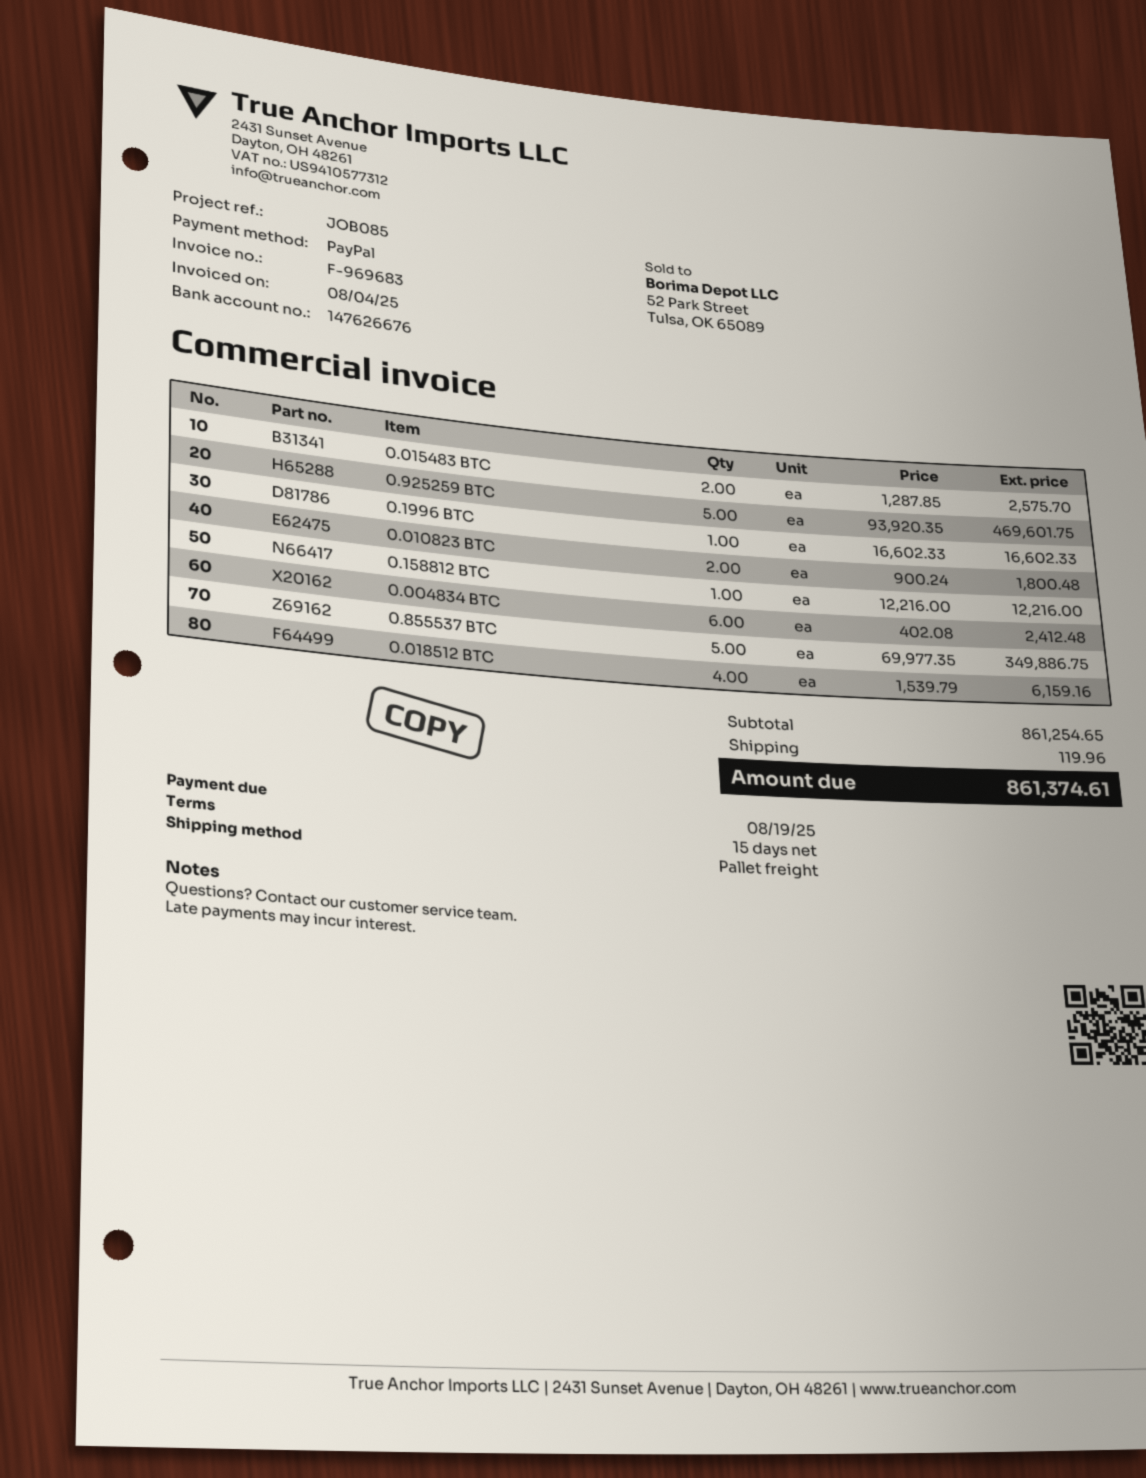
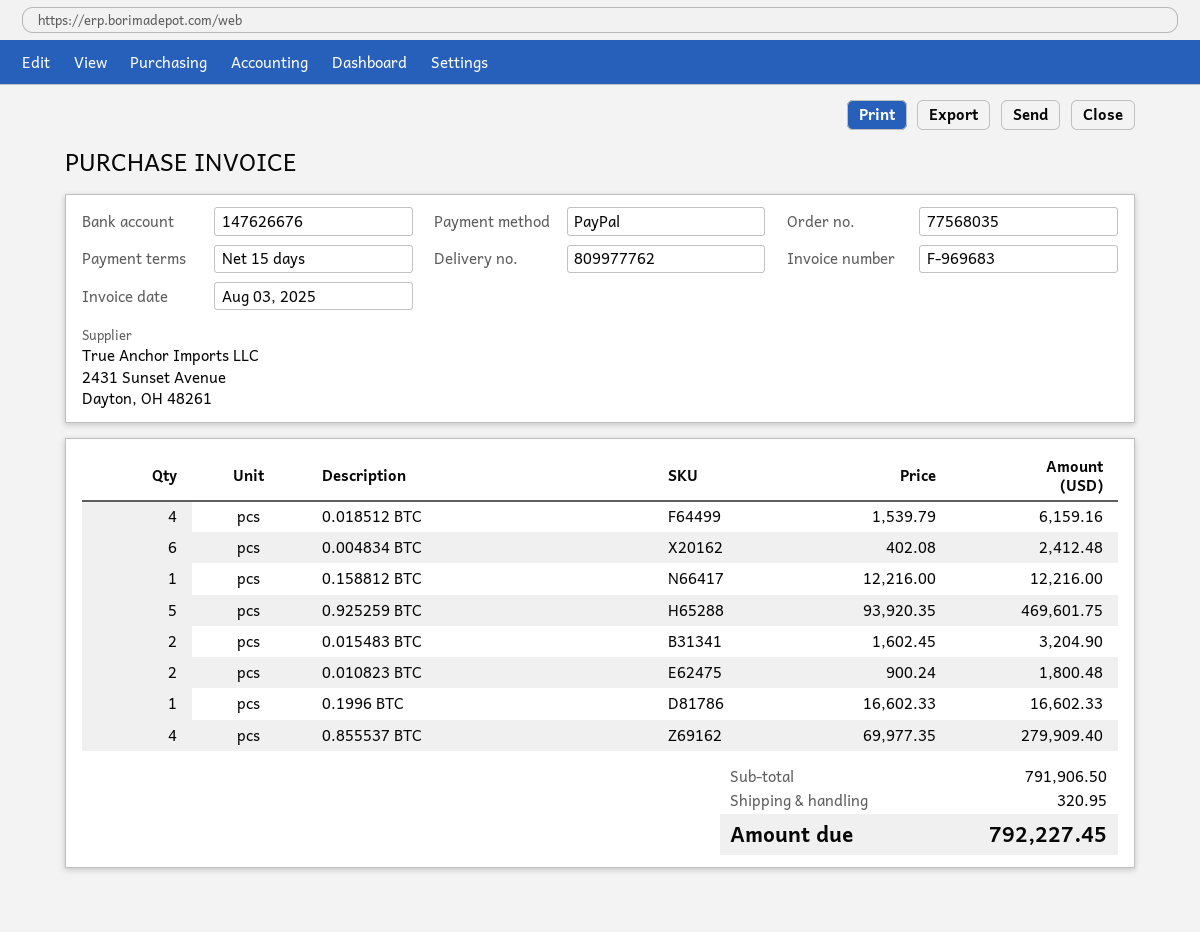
invoice date: 2025-08-04 -> 2025-08-03
0.015483 BTC: 2 x 1287.85 = 2575.70 -> 2 x 1602.45 = 3204.90
0.855537 BTC: 5 x 69977.35 = 349886.75 -> 4 x 69977.35 = 279909.40
subtotal: 861254.65 -> 791906.50
shipping: 119.96 -> 320.95
total: 861374.61 -> 792227.45

